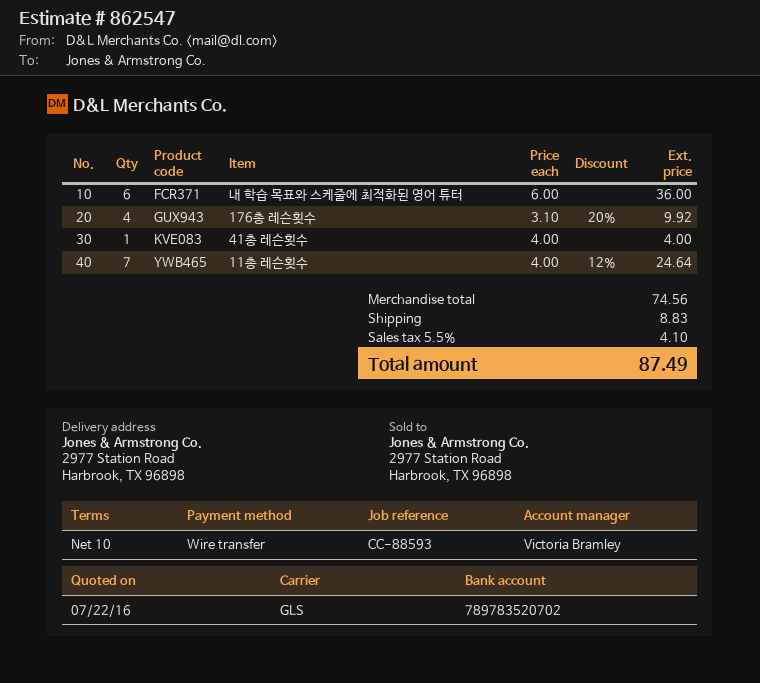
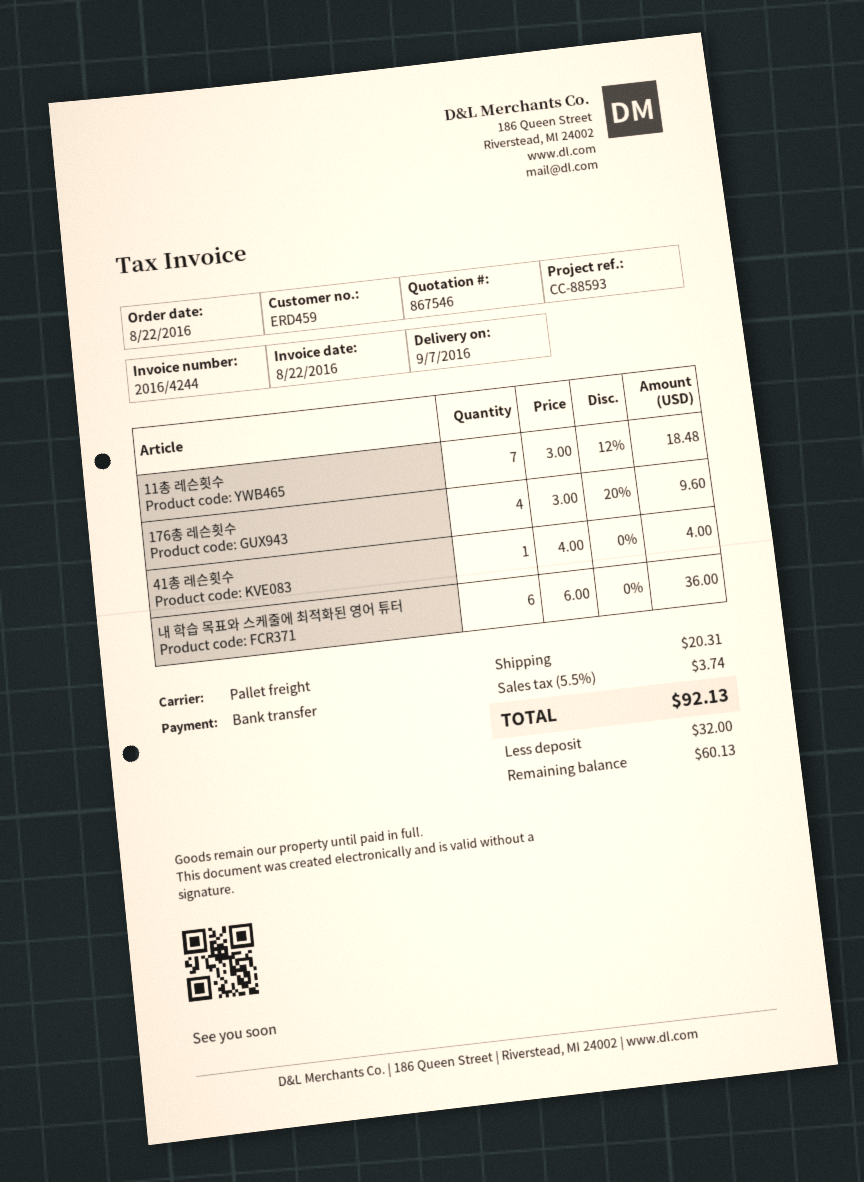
quote number: 862547 -> 867546
shipping method: GLS -> pallet freight
176총 레슨횟수: 4 x 3.10 - 20% = 9.92 -> 4 x 3.00 - 20% = 9.60
11총 레슨횟수: 7 x 4.00 - 12% = 24.64 -> 7 x 3.00 - 12% = 18.48
shipping: 8.83 -> 20.31
tax: 5.5% = 4.10 -> 5.5% = 3.74
total: 87.49 -> 92.13

